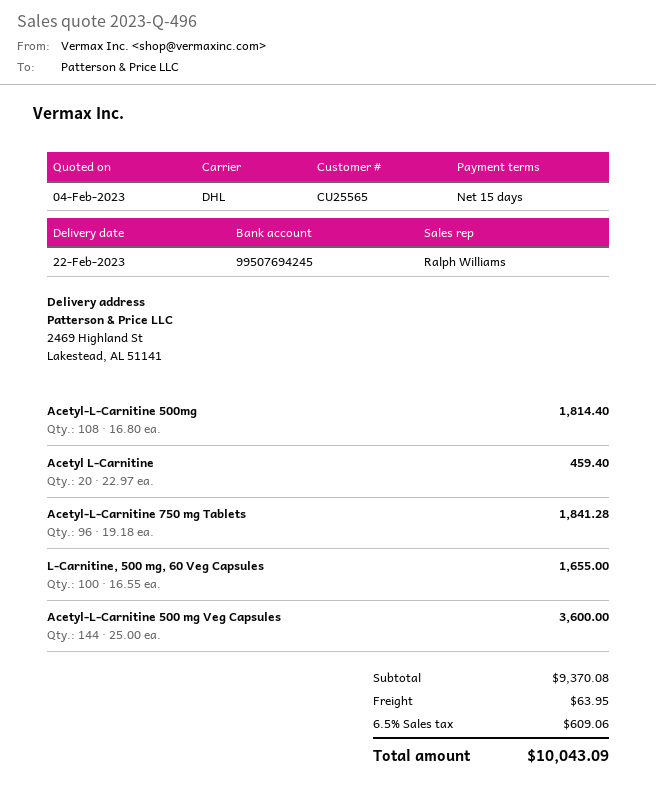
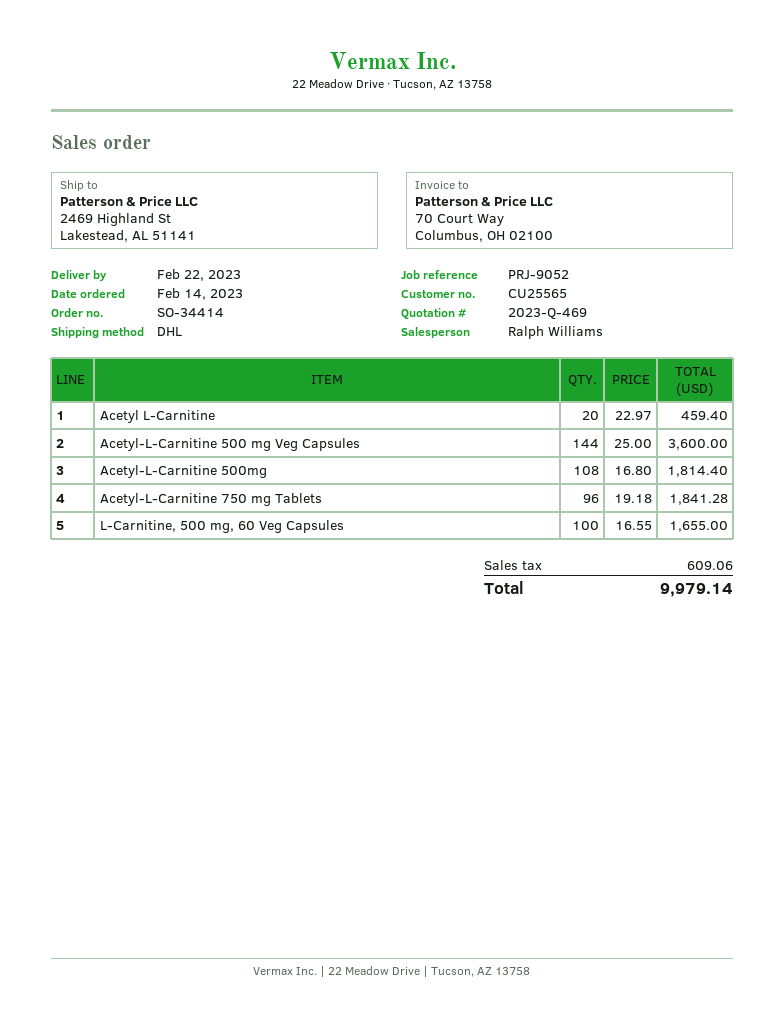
quote number: 2023-Q-496 -> 2023-Q-469
shipping: 63.95 -> none
total: 10043.09 -> 9979.14

